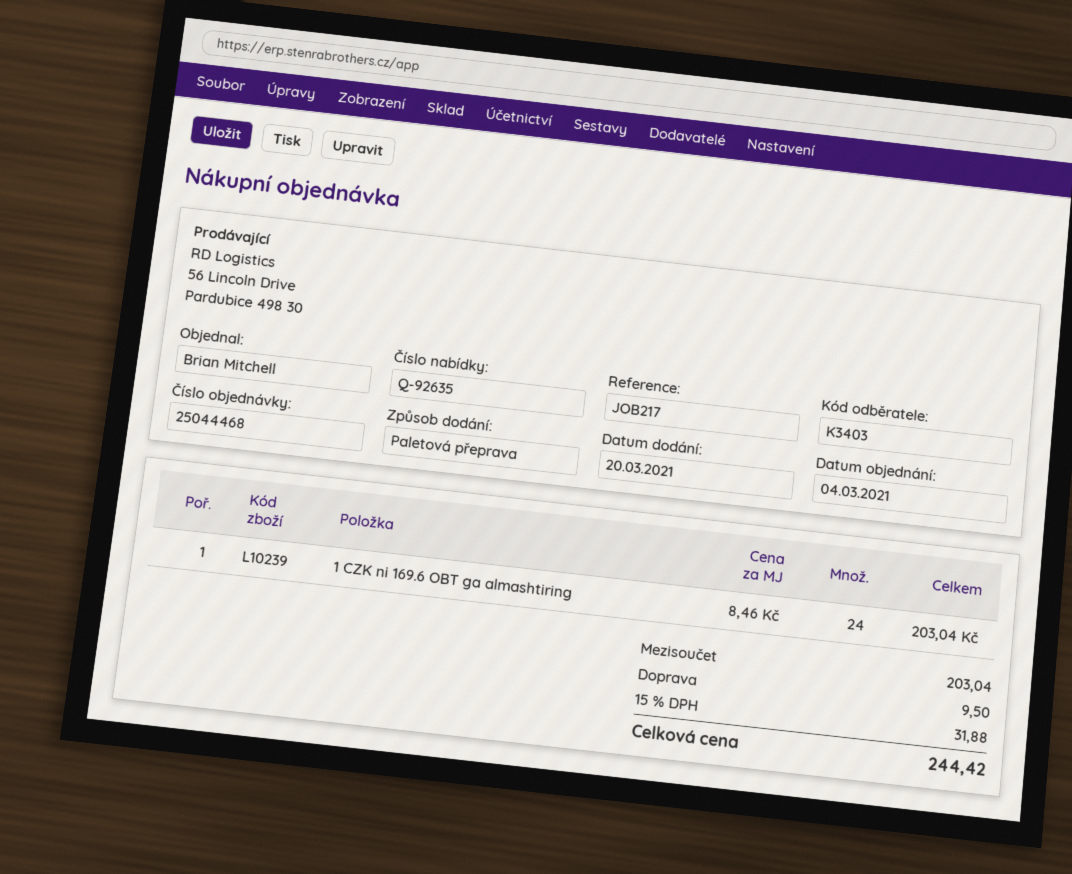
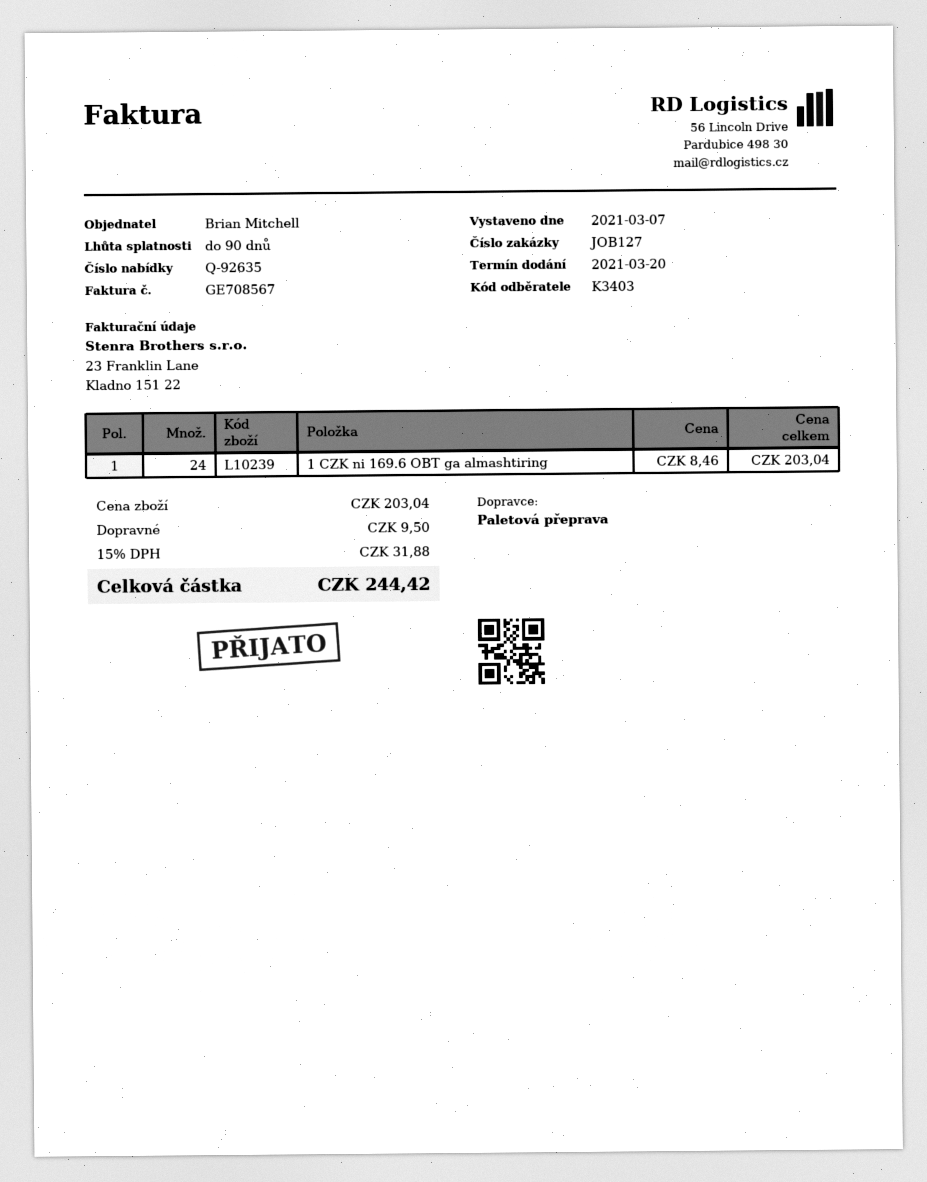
reference: JOB217 -> JOB127

